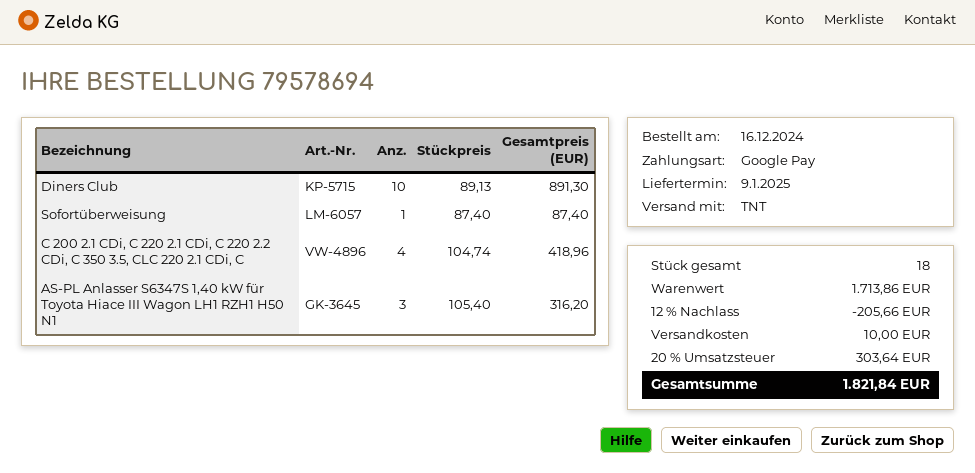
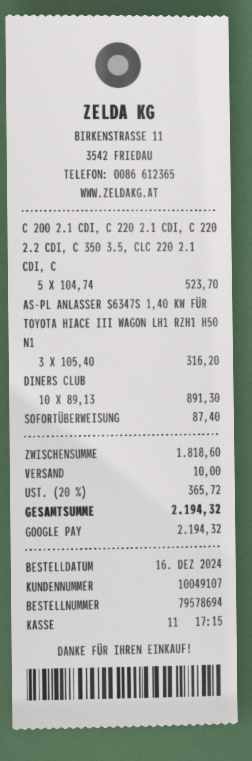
C 200 2.1 CDi, C 220 2.1 CDi, C 220 2.2 CDi, C 350 3.5, CLC 220 2.1 CDi, C: 4 x 104.74 = 418.96 -> 5 x 104.74 = 523.70
subtotal: 1713.86 -> 1818.60
discount: 12% = 205.66 -> none
tax: 20% = 303.64 -> 20% = 365.72
total: 1821.84 -> 2194.32

